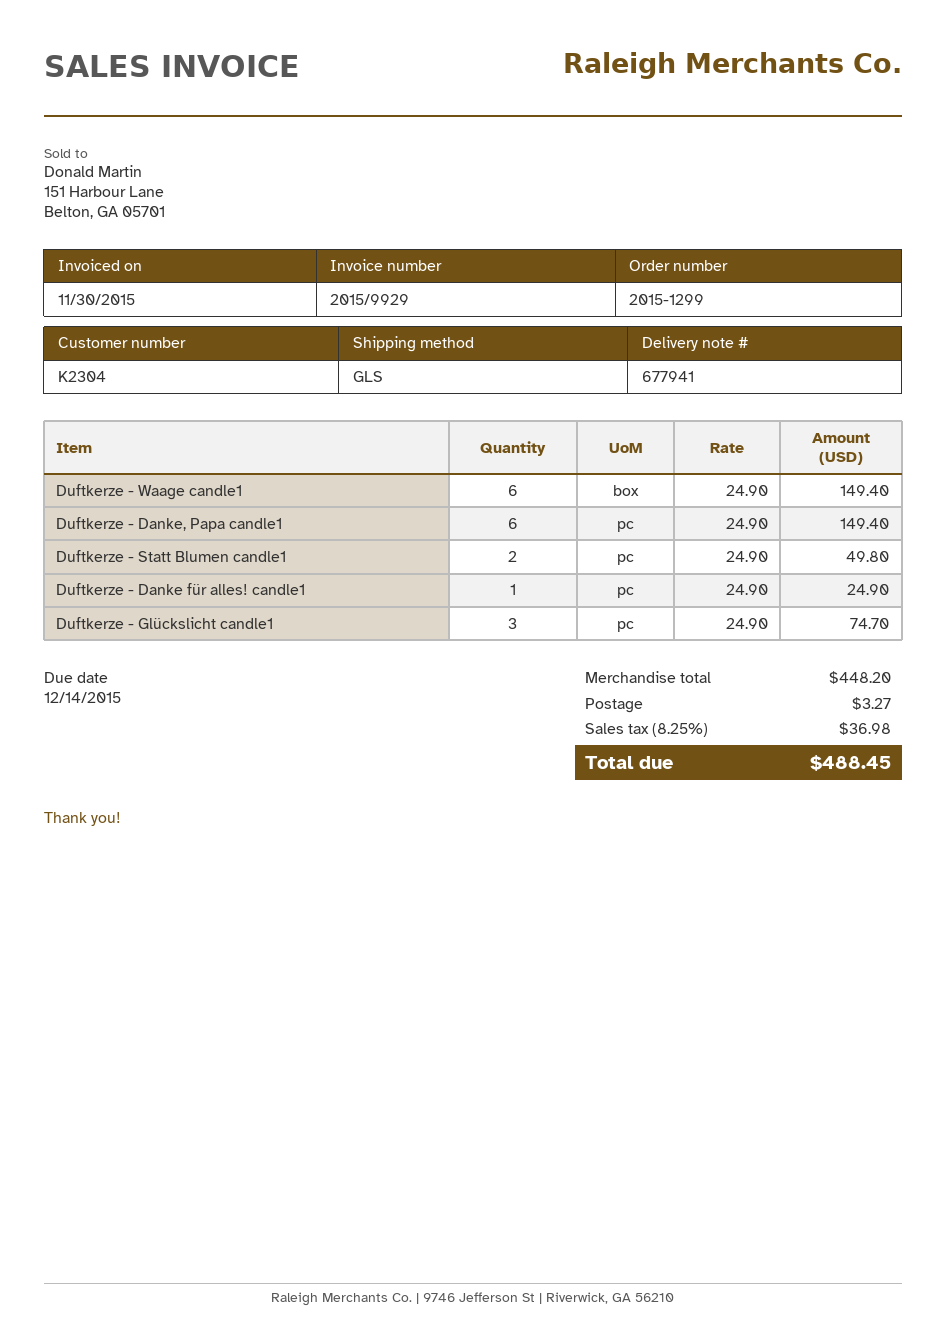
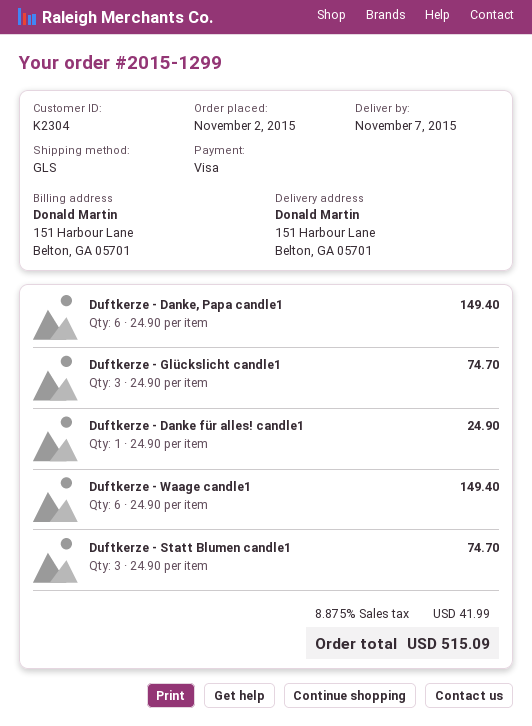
Duftkerze - Statt Blumen candle1: 2 x 24.90 = 49.80 -> 3 x 24.90 = 74.70
shipping: 3.27 -> none
tax: 8.25% = 36.98 -> 8.875% = 41.99
total: 488.45 -> 515.09

